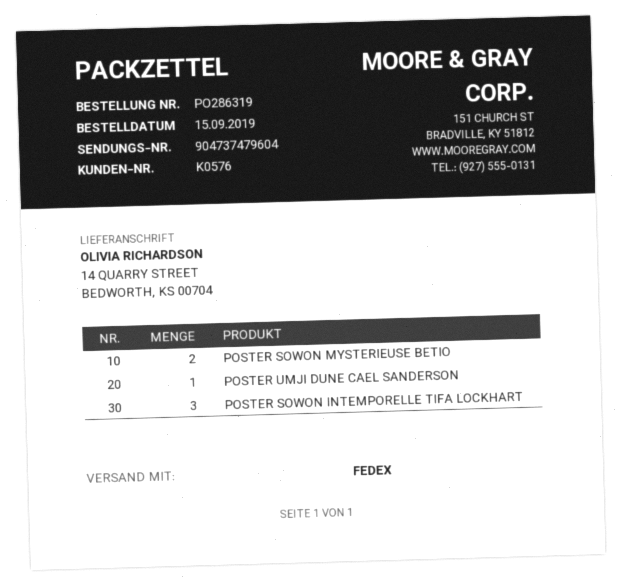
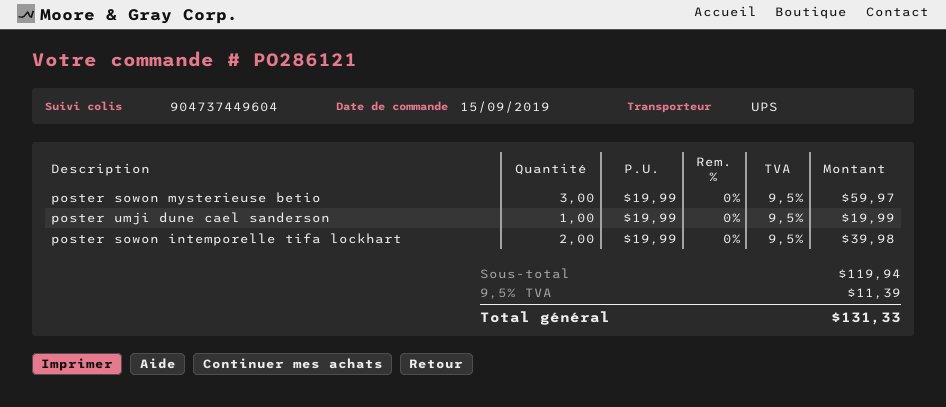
order number: PO286319 -> PO286121
shipping method: FedEx -> UPS
tracking number: 904737479604 -> 904737449604
POSTER SOWON MYSTERIEUSE BETIO: 2 -> 3
POSTER SOWON INTEMPORELLE TIFA LOCKHART: 3 -> 2

